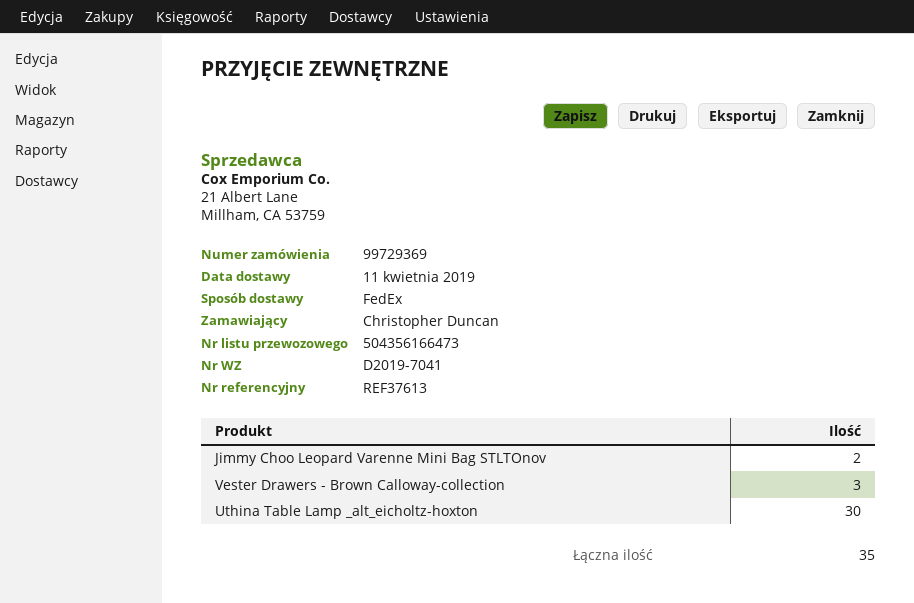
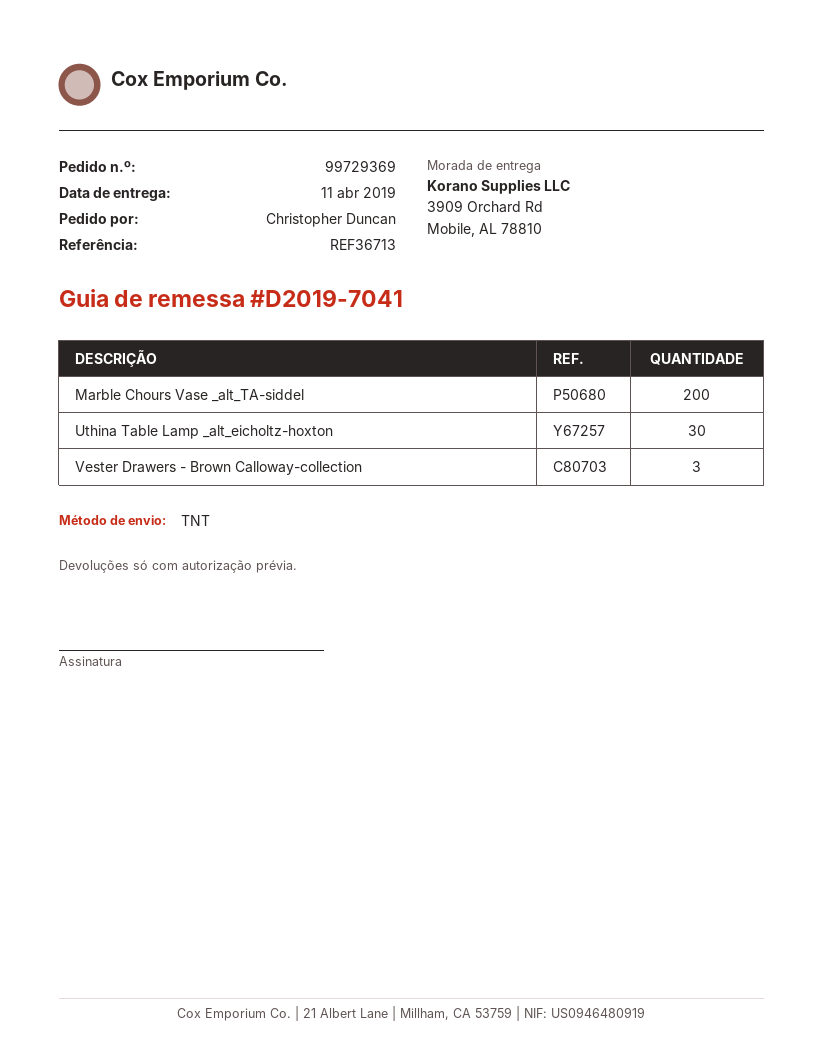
reference: REF37613 -> REF36713
shipping method: FedEx -> TNT
Jimmy Choo Leopard Varenne Mini Bag STLTOnov: 2 -> none
Marble Chours Vase _alt_TA-siddel: none -> 200

